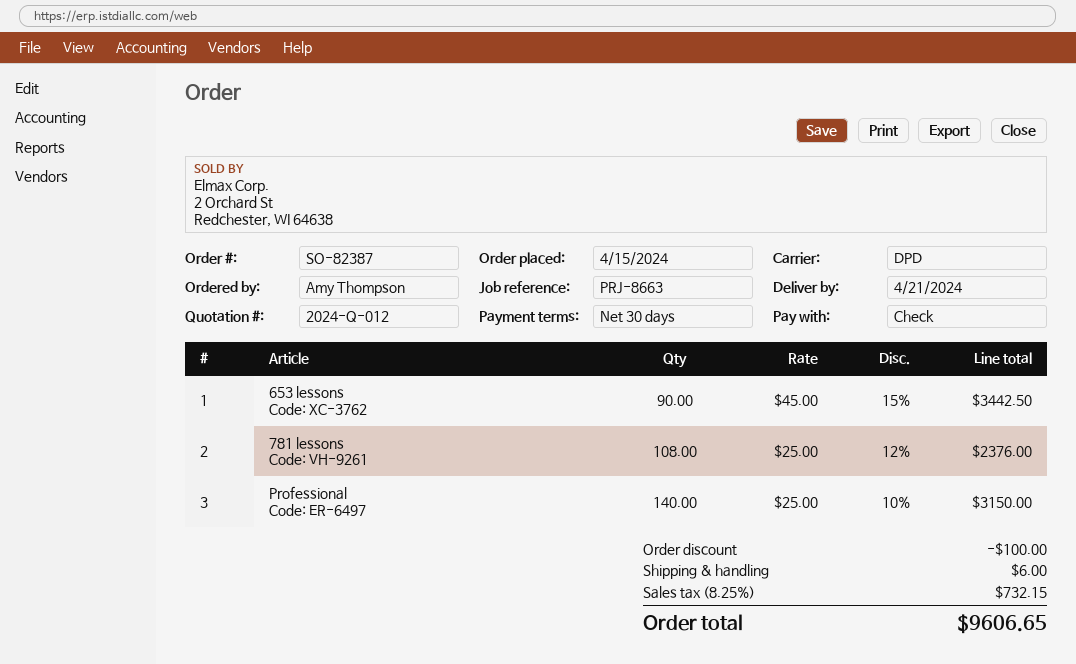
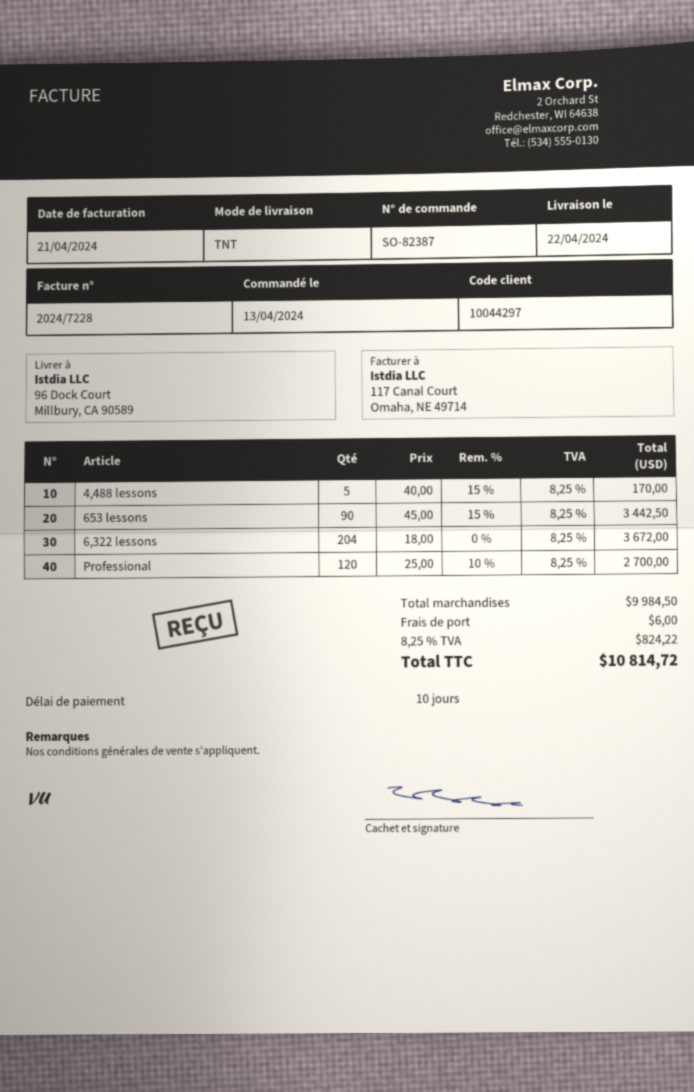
order date: 2024-04-15 -> 2024-04-13
delivery date: 2024-04-21 -> 2024-04-22
payment terms: 30 days -> 10 days
shipping method: DPD -> TNT
781 lessons: 108 x 25.00 - 12% = 2376.00 -> none
Professional: 140 x 25.00 - 10% = 3150.00 -> 120 x 25.00 - 10% = 2700.00
4,488 lessons: none -> 5 x 40.00 - 15% = 170.00
6,322 lessons: none -> 204 x 18.00 = 3672.00
discount: 100.00 -> none
tax: 8.25% = 732.15 -> 8.25% = 824.22
total: 9606.65 -> 10814.72

